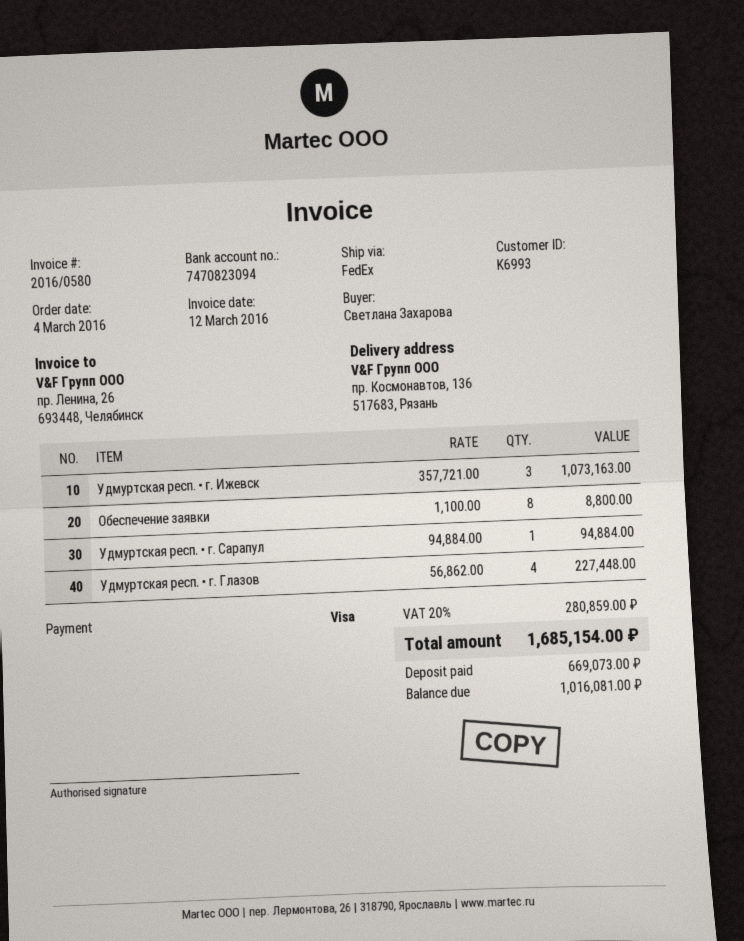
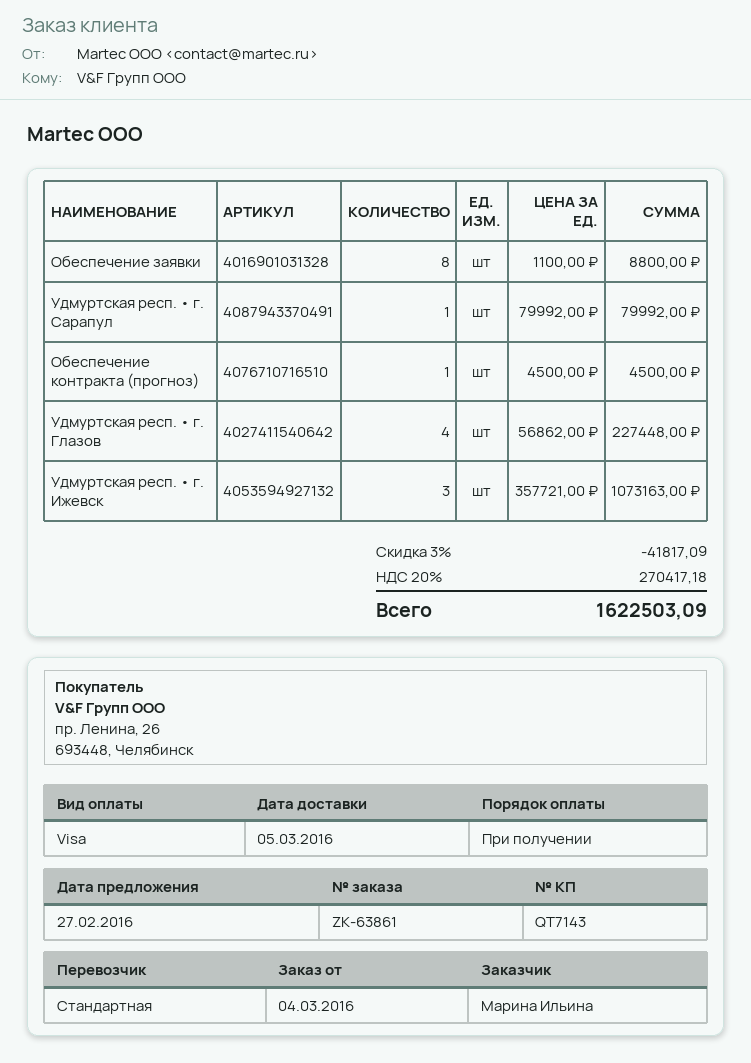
ordered by: Светлана Захарова -> Марина Ильина
shipping method: FedEx -> standard
Удмуртская респ. • г. Сарапул: 1 x 94884.00 = 94884.00 -> 1 x 79992.00 = 79992.00
Обеспечение контракта (прогноз): none -> 1 x 4500.00 = 4500.00
discount: none -> 3% = 41817.09
tax: 20% = 280859.00 -> 20% = 270417.18
total: 1685154.00 -> 1622503.09

